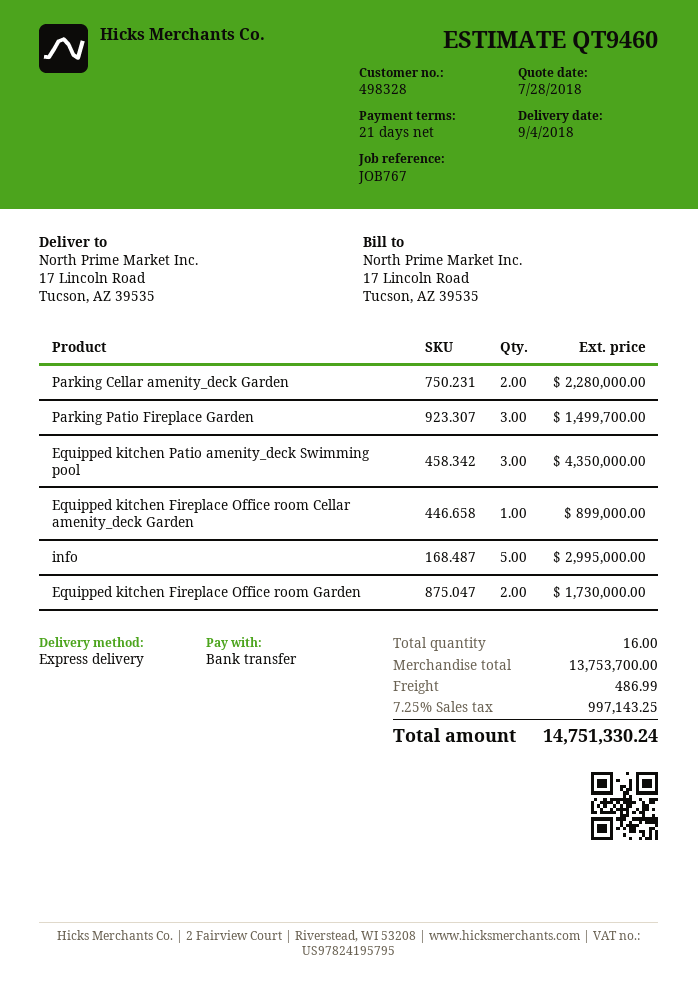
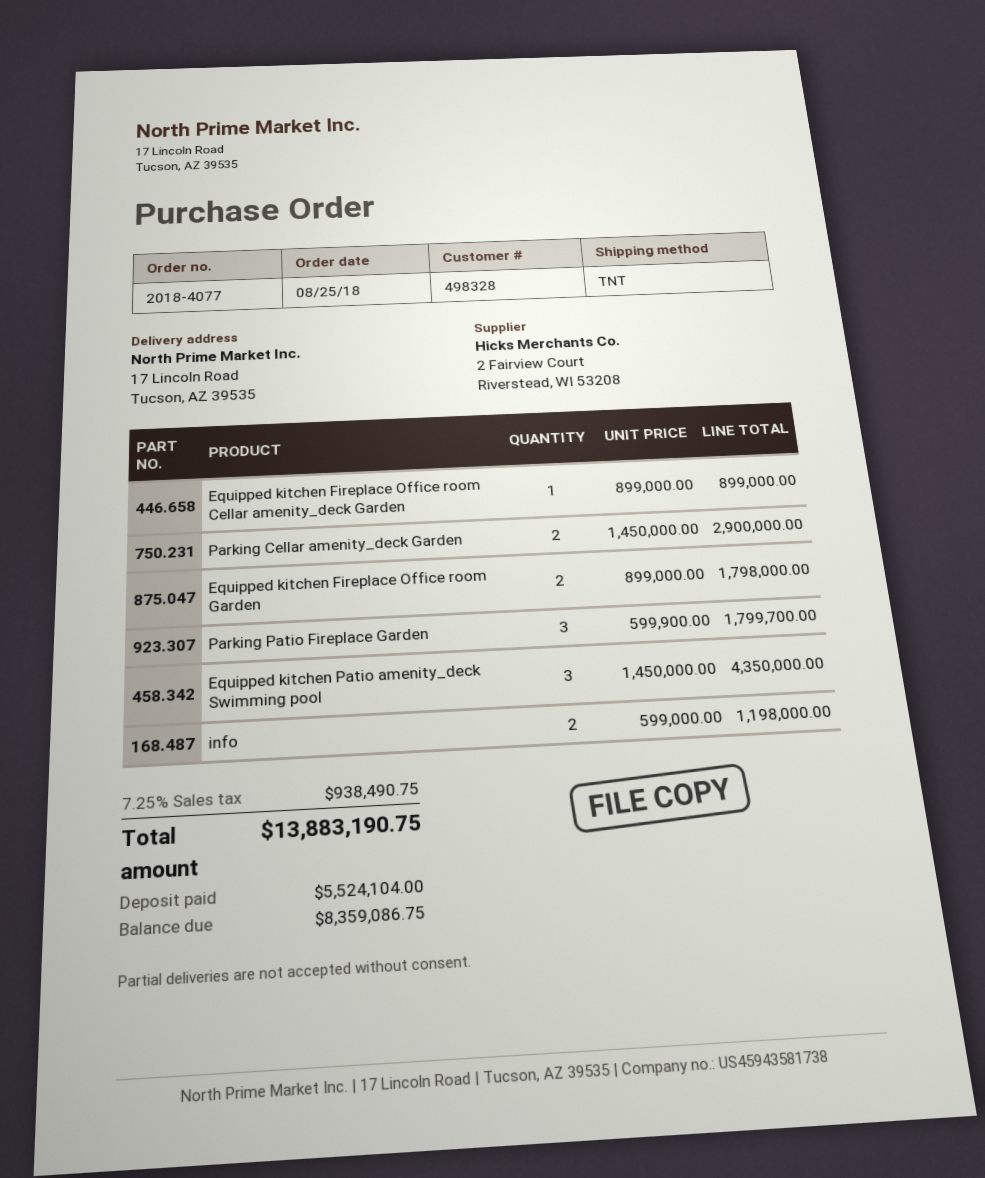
shipping method: express -> TNT
Parking Cellar amenity_deck Garden: 2 for 2280000.00 -> 2 for 2900000.00
Parking Patio Fireplace Garden: 3 for 1499700.00 -> 3 for 1799700.00
info: 5 for 2995000.00 -> 2 for 1198000.00
Equipped kitchen Fireplace Office room Garden: 2 for 1730000.00 -> 2 for 1798000.00
shipping: 486.99 -> none
tax: 7.25% = 997143.25 -> 7.25% = 938490.75
total: 14751330.24 -> 13883190.75

